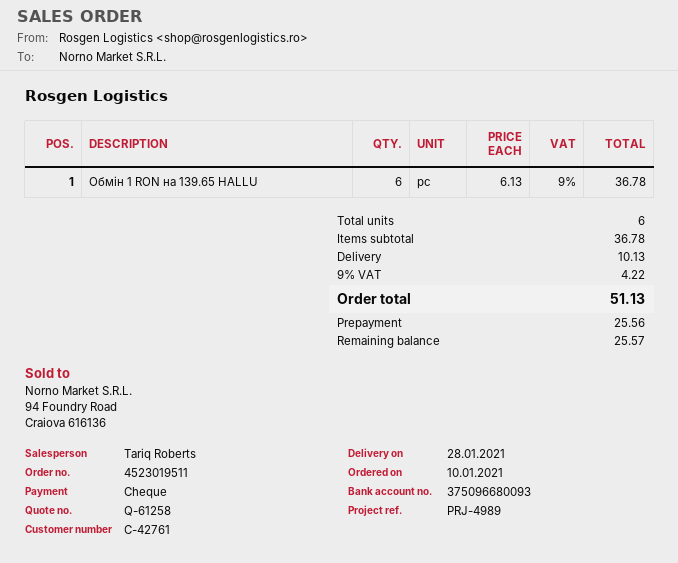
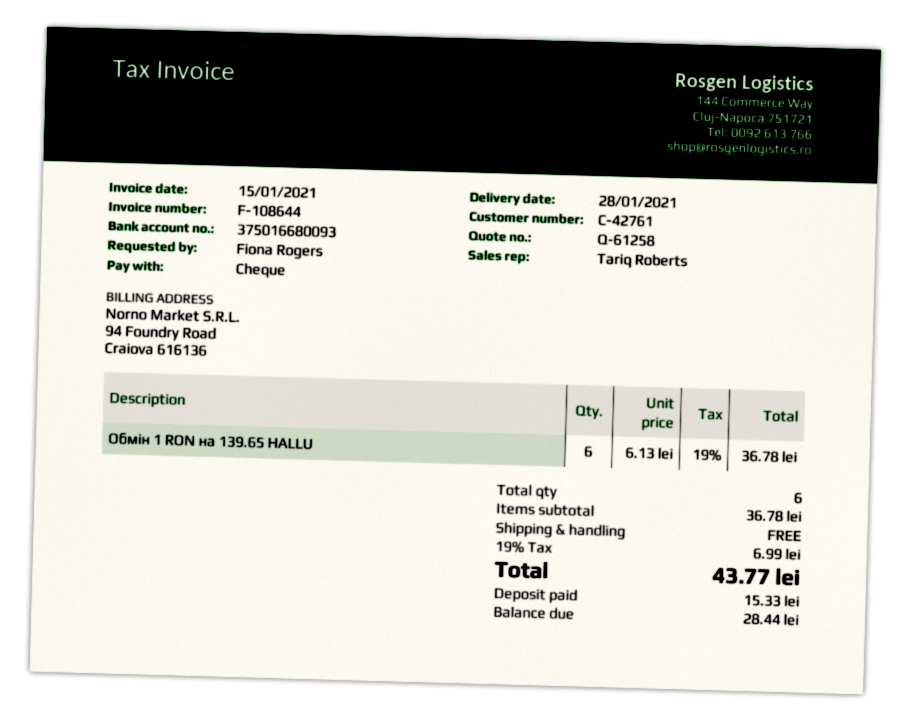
bank account: 375096680093 -> 375016680093
shipping: 10.13 -> 0.00
tax: 9% = 4.22 -> 19% = 6.99
total: 51.13 -> 43.77
deposit: 25.56 -> 15.33
balance: 25.57 -> 28.44

